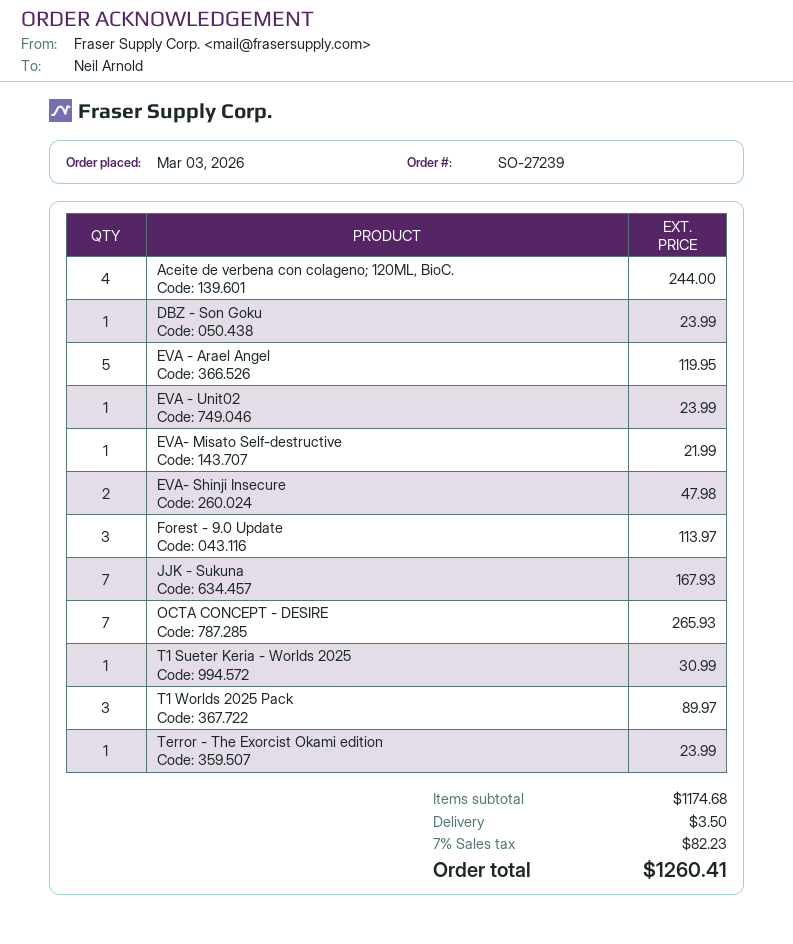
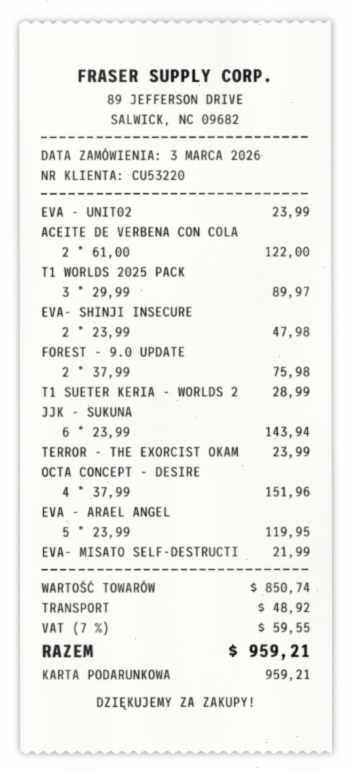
Aceite de verbena con colageno; 120ML, BioC.: 4 for 244.00 -> 2 for 122.00
DBZ - Son Goku: 1 for 23.99 -> none
Forest - 9.0 Update: 3 for 113.97 -> 2 for 75.98
JJK - Sukuna: 7 for 167.93 -> 6 for 143.94
OCTA CONCEPT - DESIRE: 7 for 265.93 -> 4 for 151.96
T1 Sueter Keria - Worlds 2025: 1 for 30.99 -> 1 for 28.99
subtotal: 1174.68 -> 850.74
shipping: 3.50 -> 48.92
tax: 7% = 82.23 -> 7% = 59.55
total: 1260.41 -> 959.21

